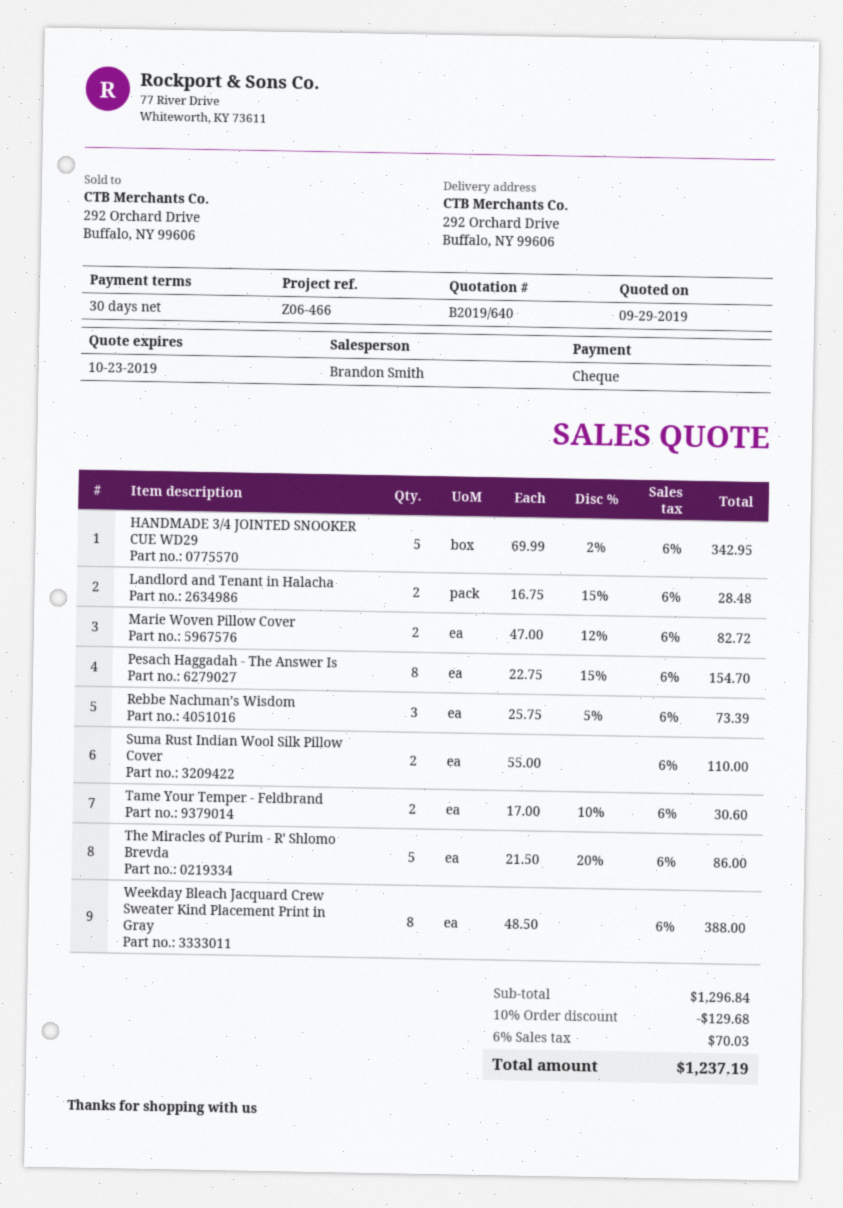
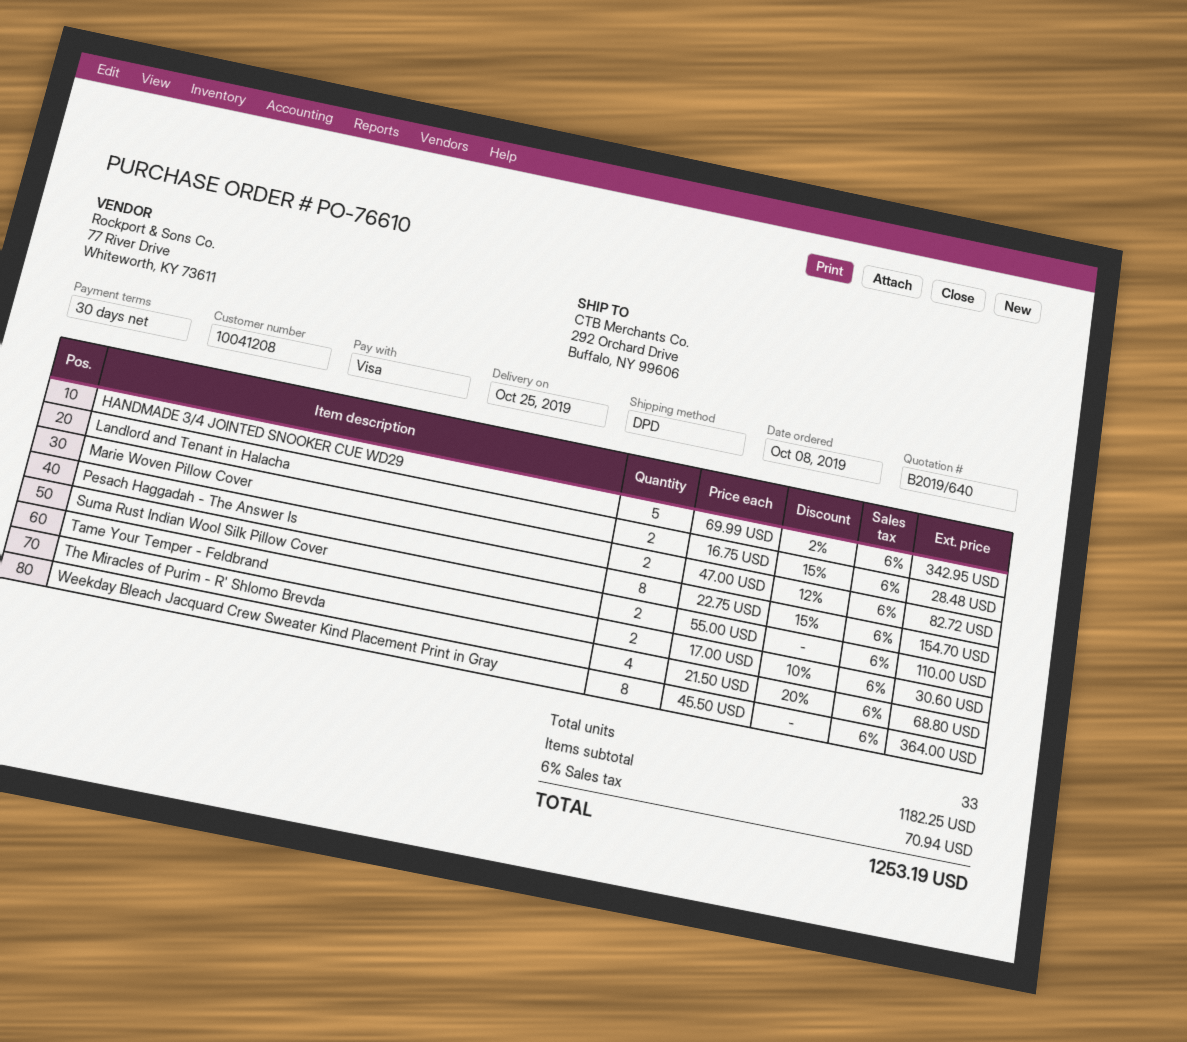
payment method: cheque -> Visa
Rebbe Nachman’s Wisdom: 3 x 25.75 - 5% = 73.39 -> none
The Miracles of Purim - R' Shlomo Brevda: 5 x 21.50 - 20% = 86.00 -> 4 x 21.50 - 20% = 68.80
Weekday Bleach Jacquard Crew Sweater Kind Placement Print in Gray: 8 x 48.50 = 388.00 -> 8 x 45.50 = 364.00
subtotal: 1296.84 -> 1182.25
discount: 10% = 129.68 -> none
tax: 6% = 70.03 -> 6% = 70.94
total: 1237.19 -> 1253.19

